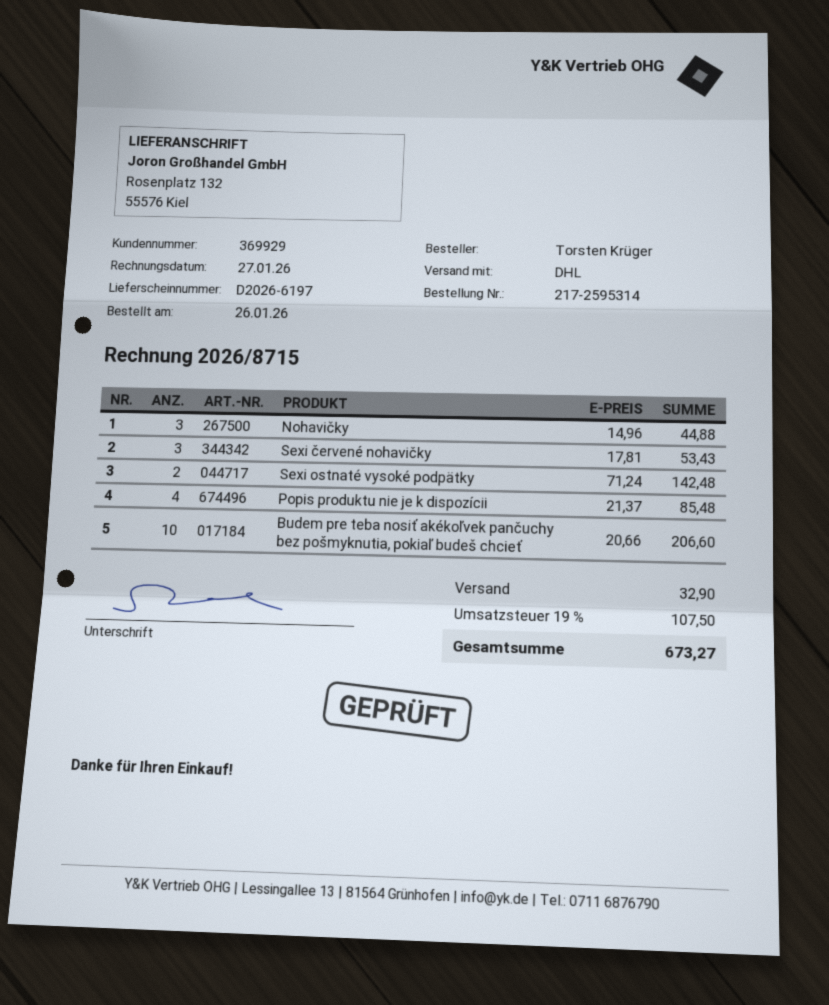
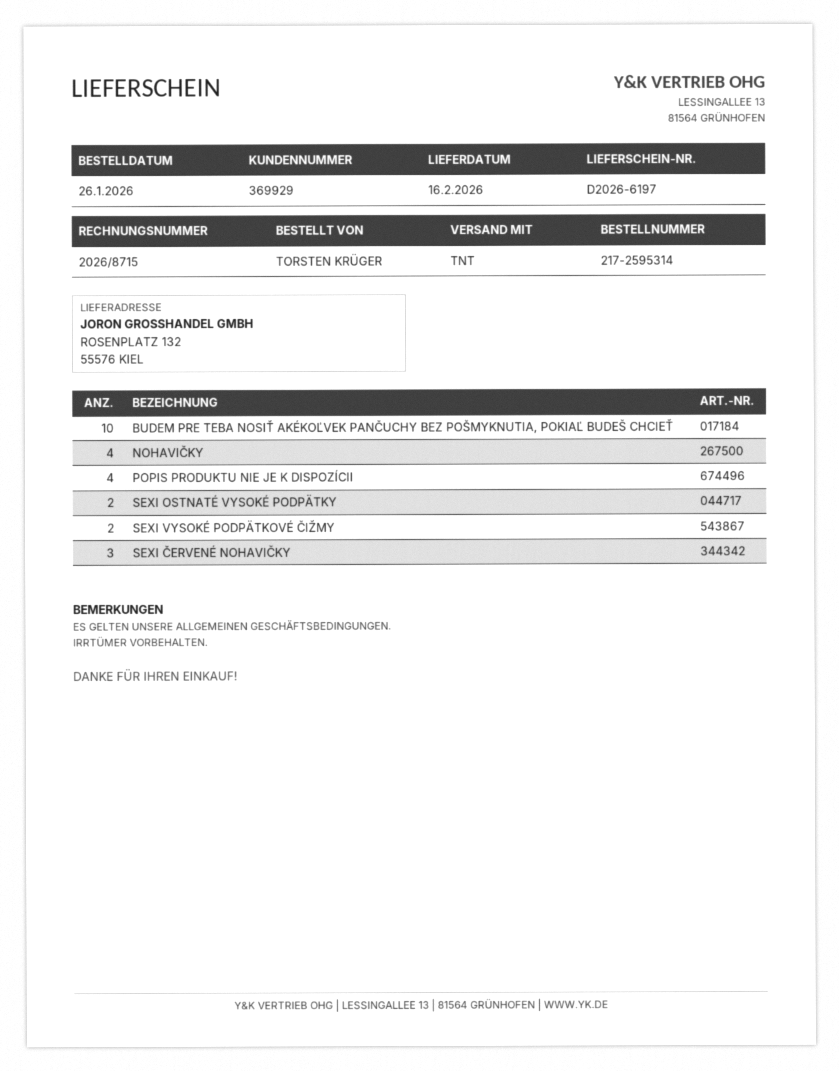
shipping method: DHL -> TNT
Nohavičky: 3 -> 4
SEXI VYSOKÉ PODPÄTKOVÉ ČIŽMY: none -> 2

